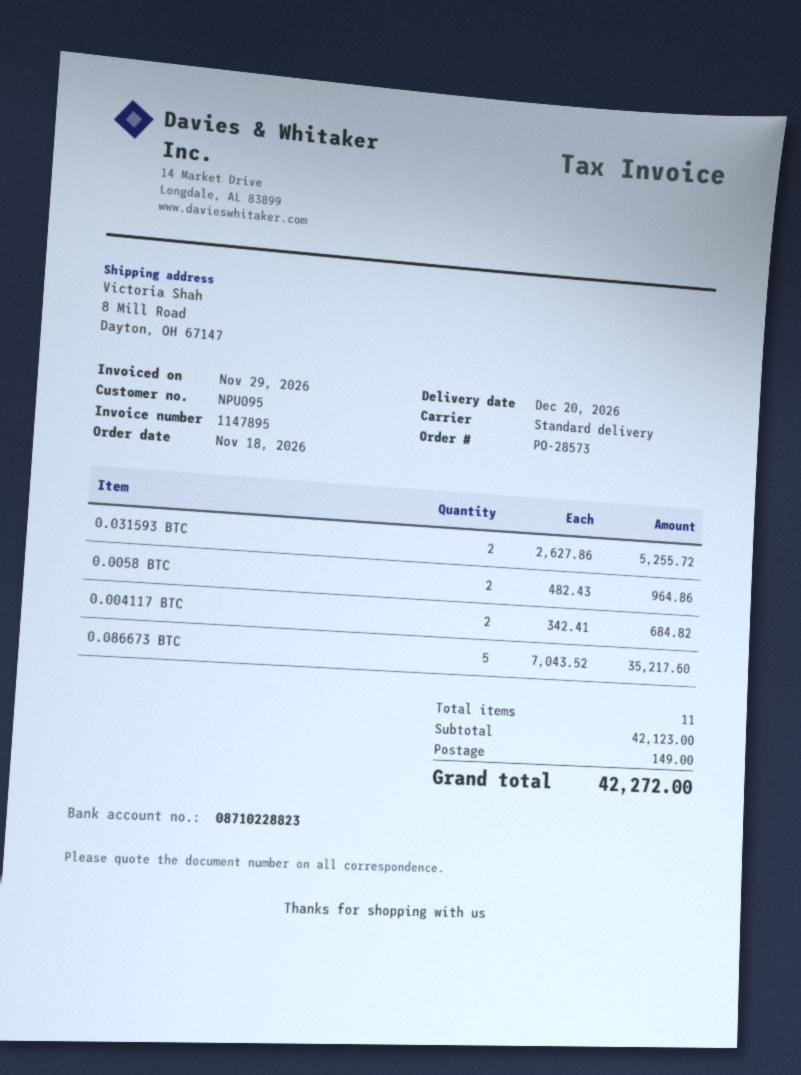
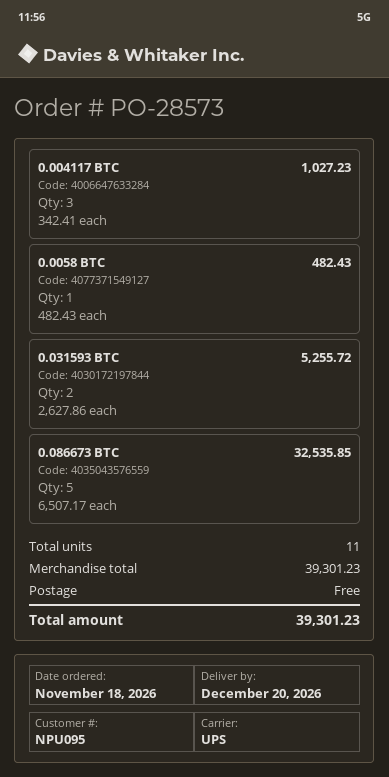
shipping method: standard -> UPS
0.0058 BTC: 2 x 482.43 = 964.86 -> 1 x 482.43 = 482.43
0.004117 BTC: 2 x 342.41 = 684.82 -> 3 x 342.41 = 1027.23
0.086673 BTC: 5 x 7043.52 = 35217.60 -> 5 x 6507.17 = 32535.85
subtotal: 42123.00 -> 39301.23
shipping: 149.00 -> 0.00
total: 42272.00 -> 39301.23

